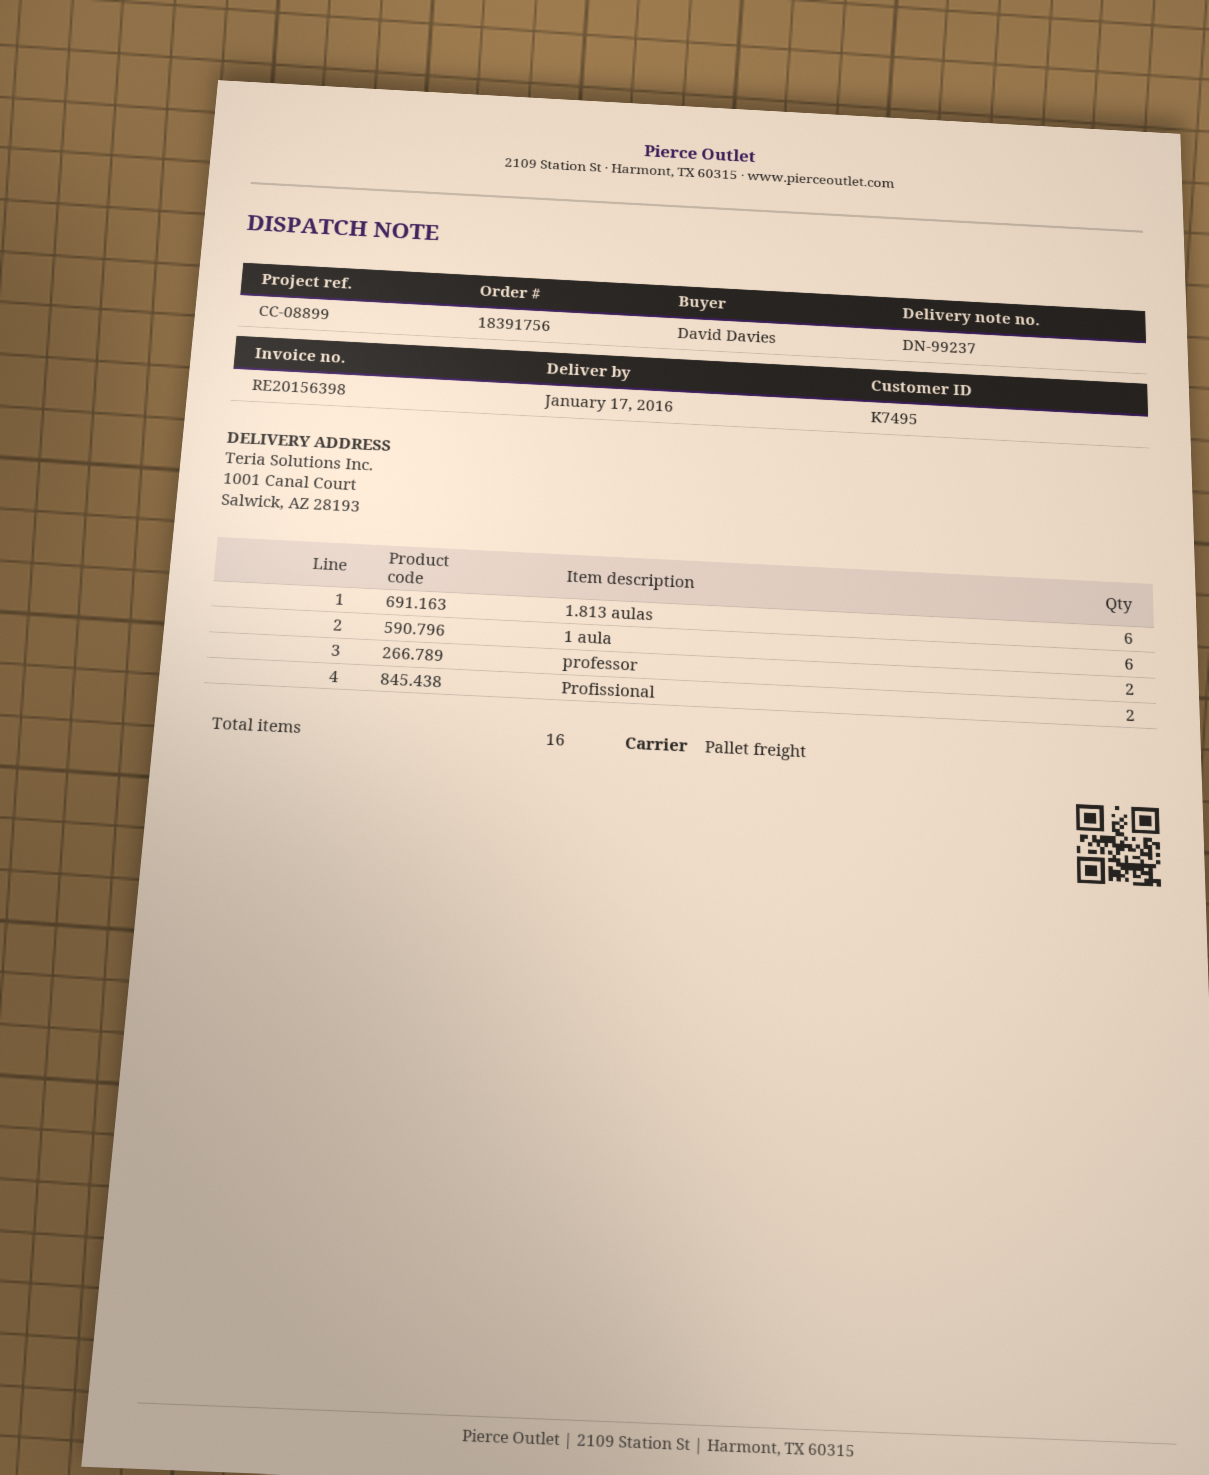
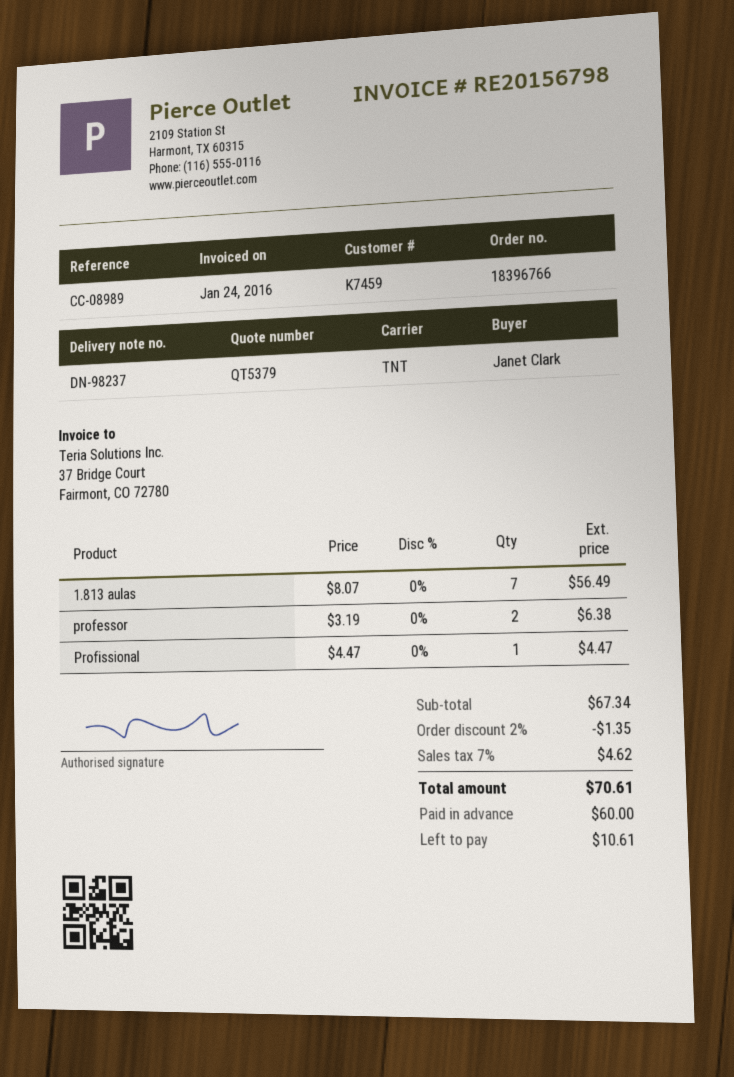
order number: 18391756 -> 18396766
delivery note number: DN-99237 -> DN-98237
invoice number: RE20156398 -> RE20156798
customer number: K7495 -> K7459
reference: CC-08899 -> CC-08989
ordered by: David Davies -> Janet Clark
shipping method: pallet freight -> TNT
1.813 aulas: 6 -> 7
1 aula: 6 -> none
Profissional: 2 -> 1

